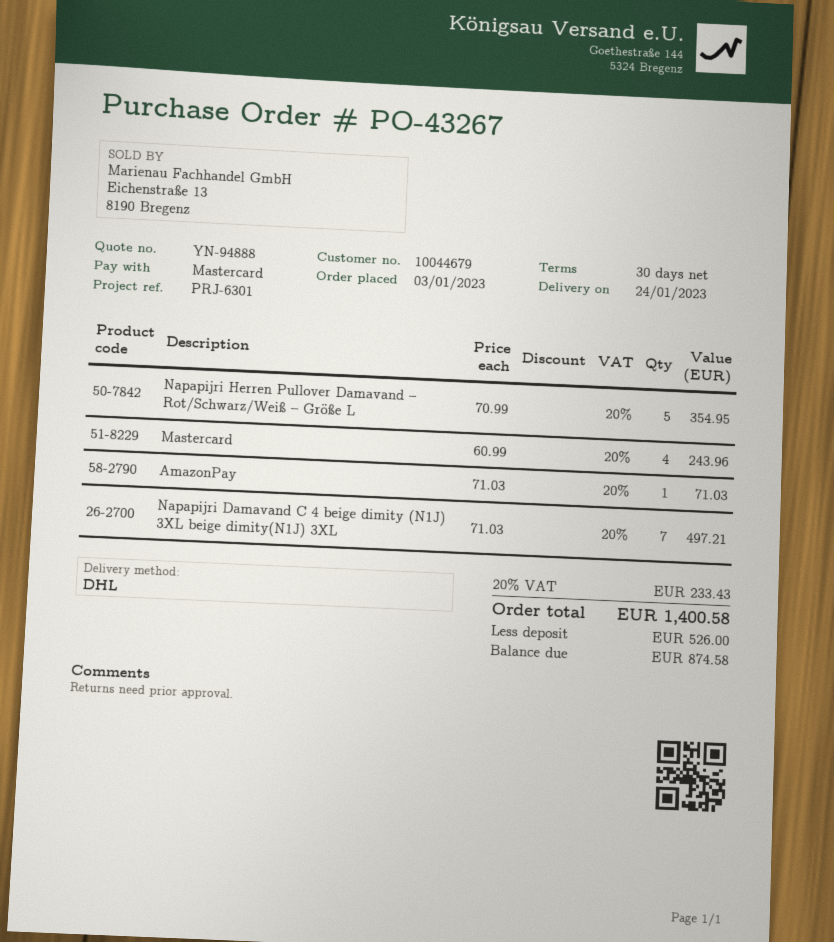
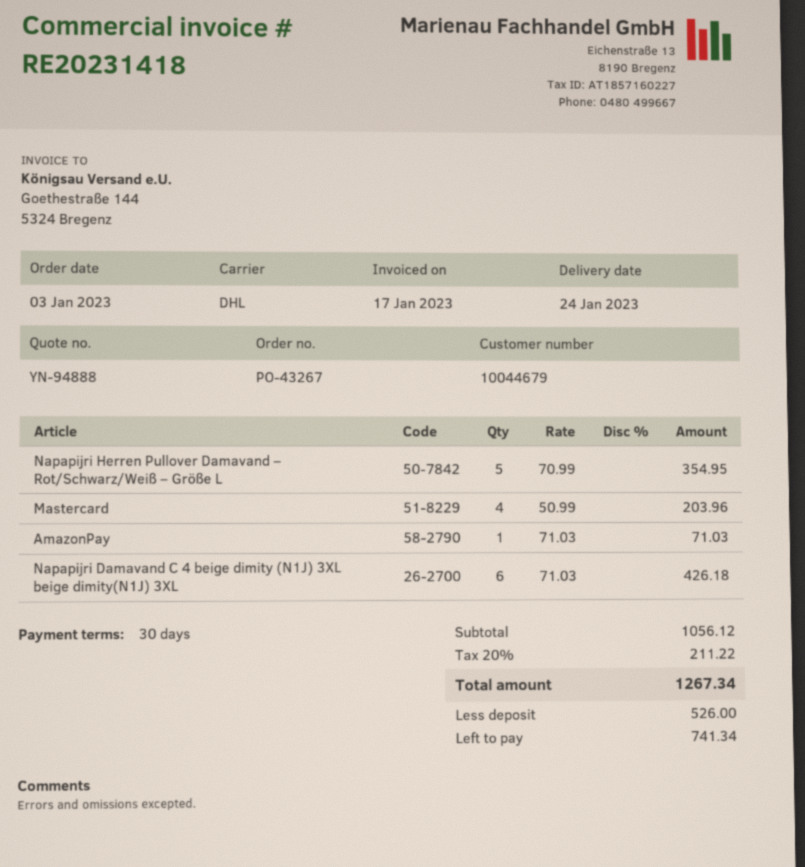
Mastercard: 4 x 60.99 = 243.96 -> 4 x 50.99 = 203.96
Napapijri Damavand C 4 beige dimity (N1J) 3XL beige dimity(N1J) 3XL: 7 x 71.03 = 497.21 -> 6 x 71.03 = 426.18
tax: 20% = 233.43 -> 20% = 211.22
total: 1400.58 -> 1267.34
balance: 874.58 -> 741.34

